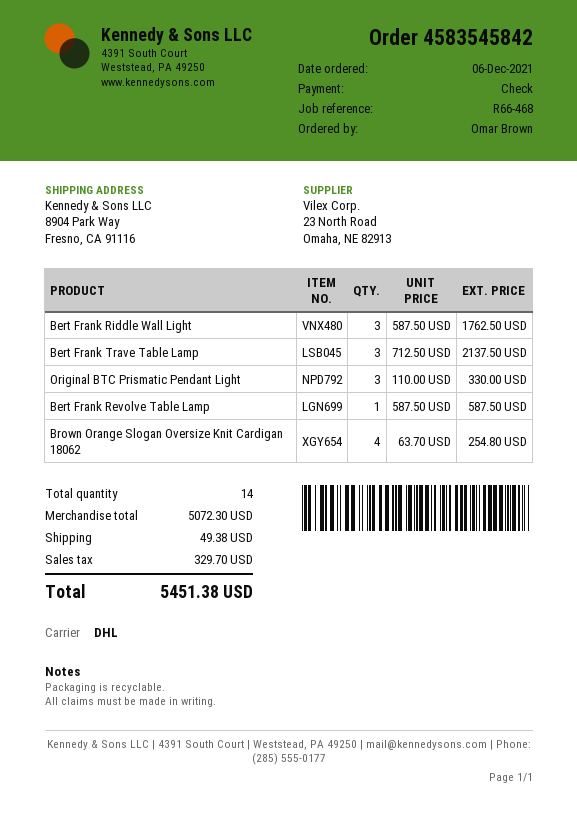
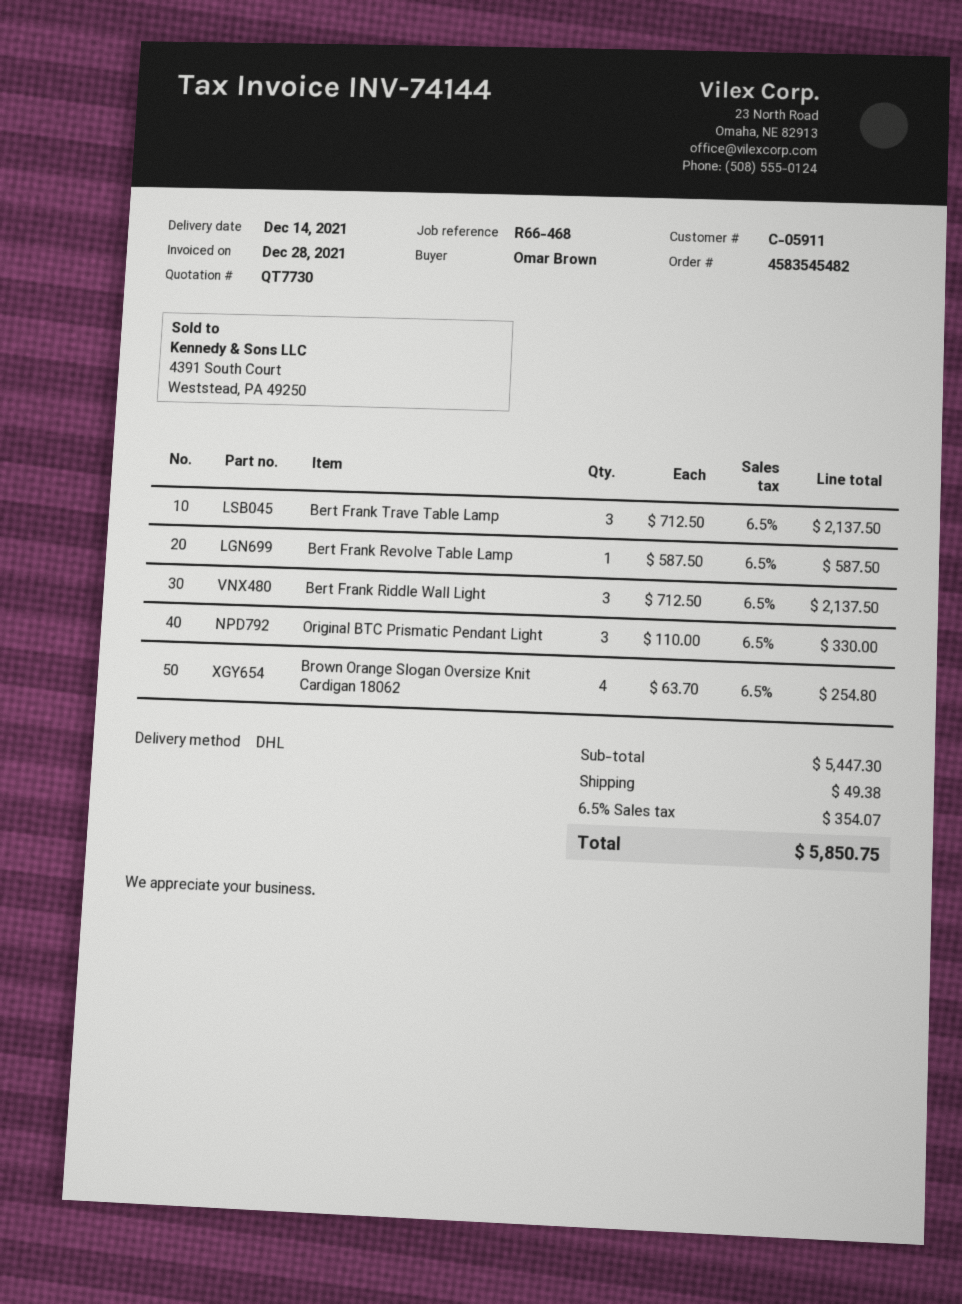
order number: 4583545842 -> 4583545482
Bert Frank Riddle Wall Light: 3 x 587.50 = 1762.50 -> 3 x 712.50 = 2137.50
subtotal: 5072.30 -> 5447.30
tax: 329.70 -> 354.07
total: 5451.38 -> 5850.75

